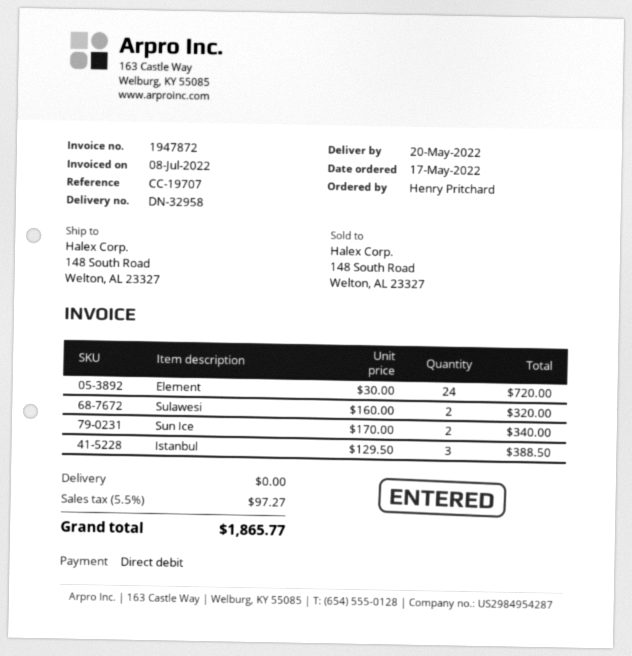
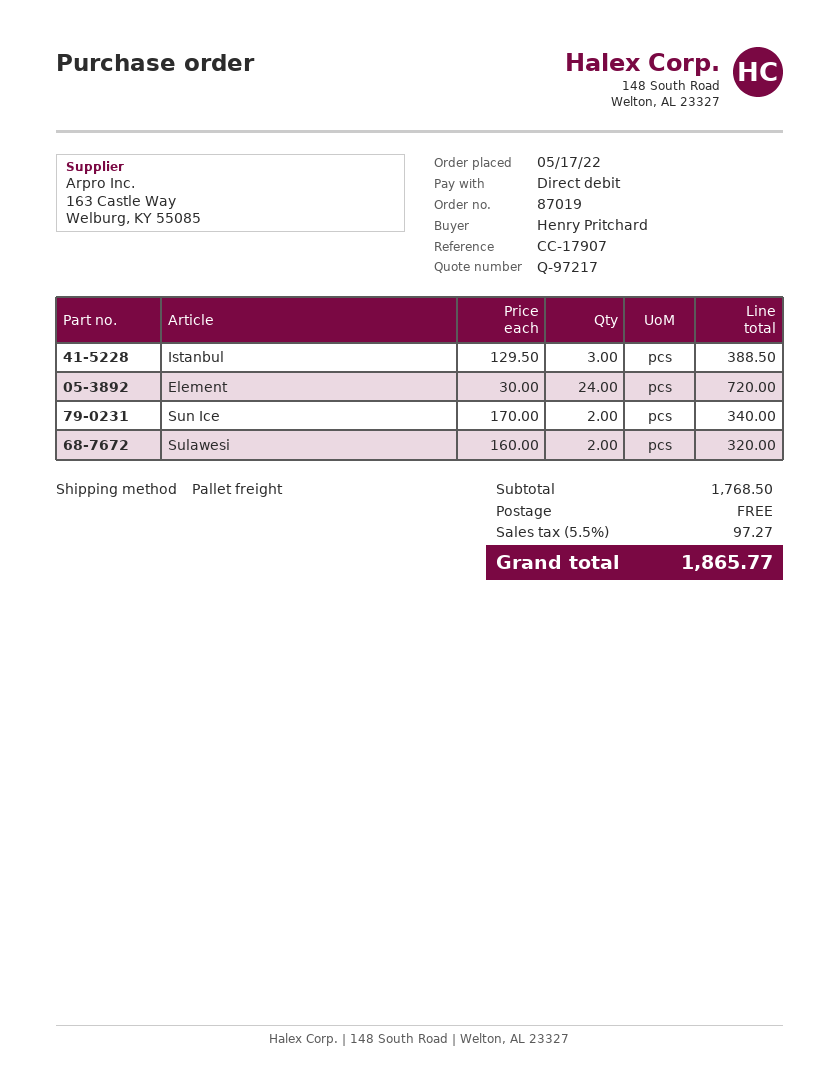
reference: CC-19707 -> CC-17907

